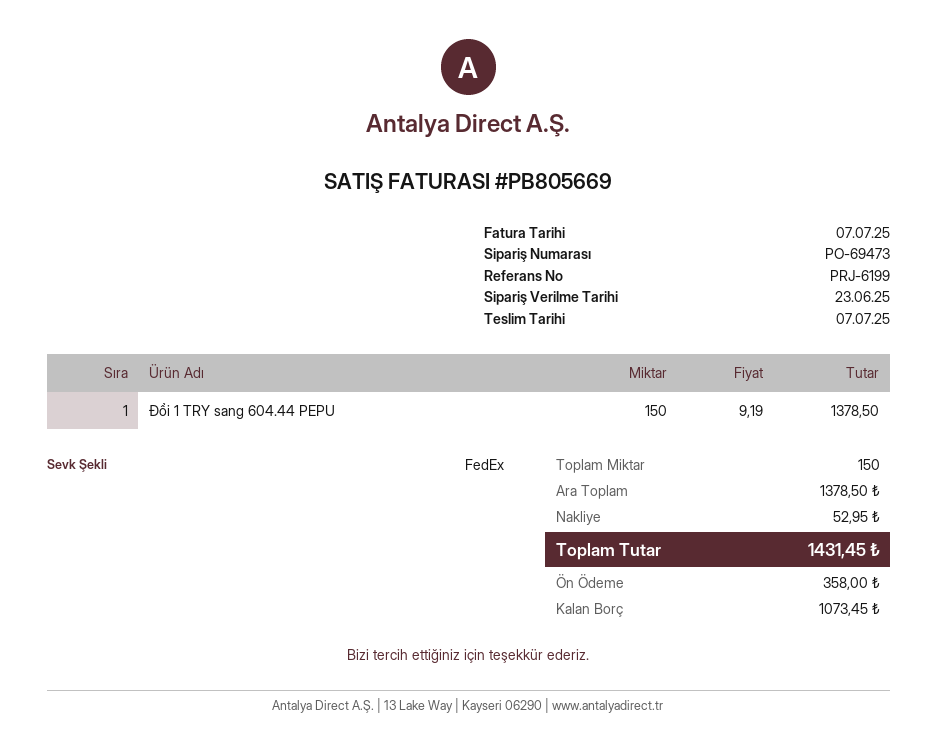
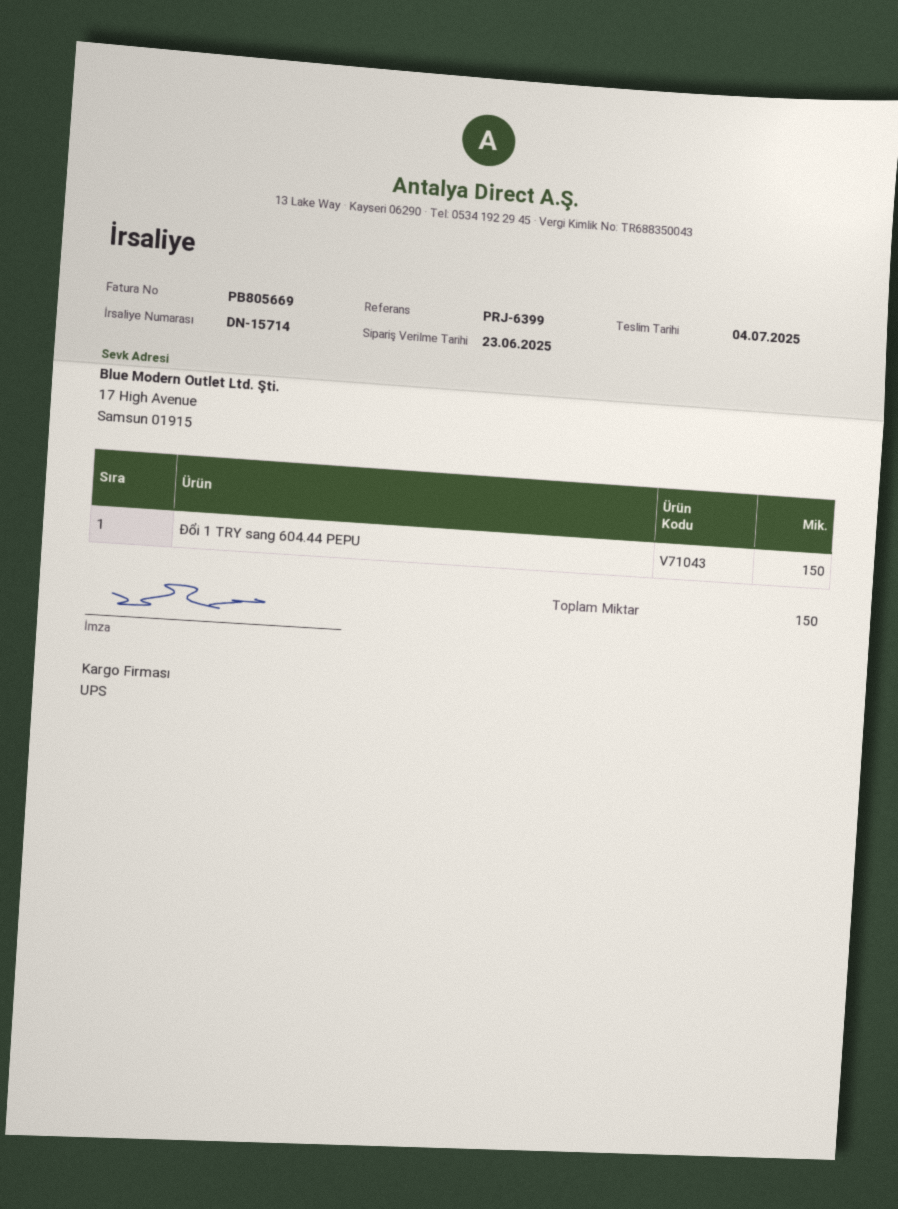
delivery date: 2025-07-07 -> 2025-07-04
reference: PRJ-6199 -> PRJ-6399
shipping method: FedEx -> UPS

